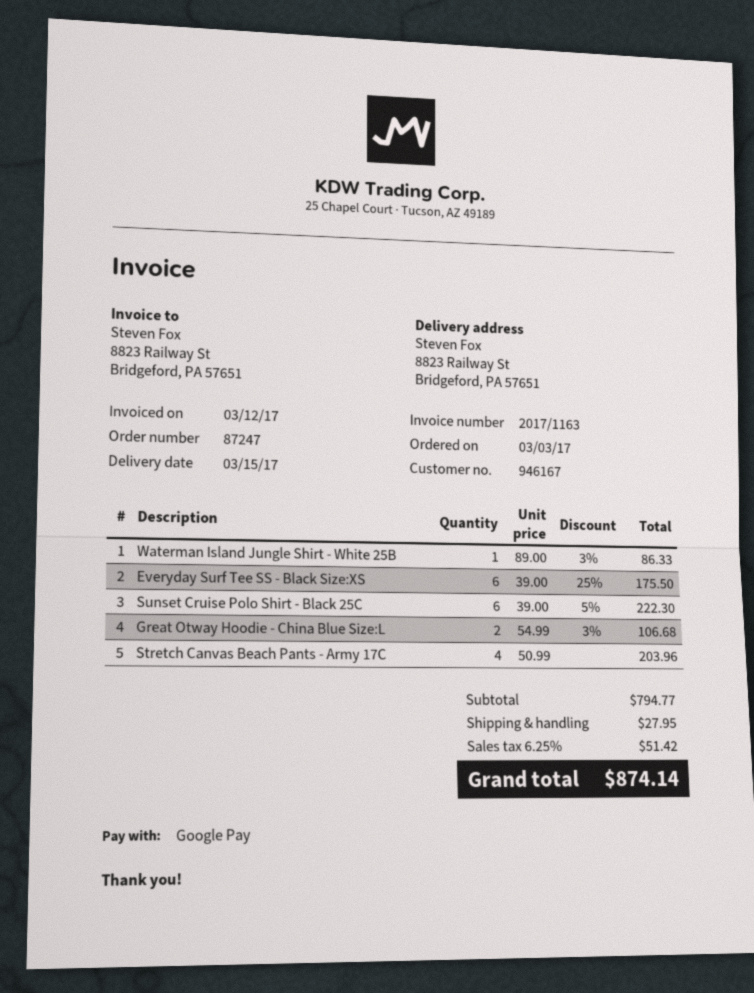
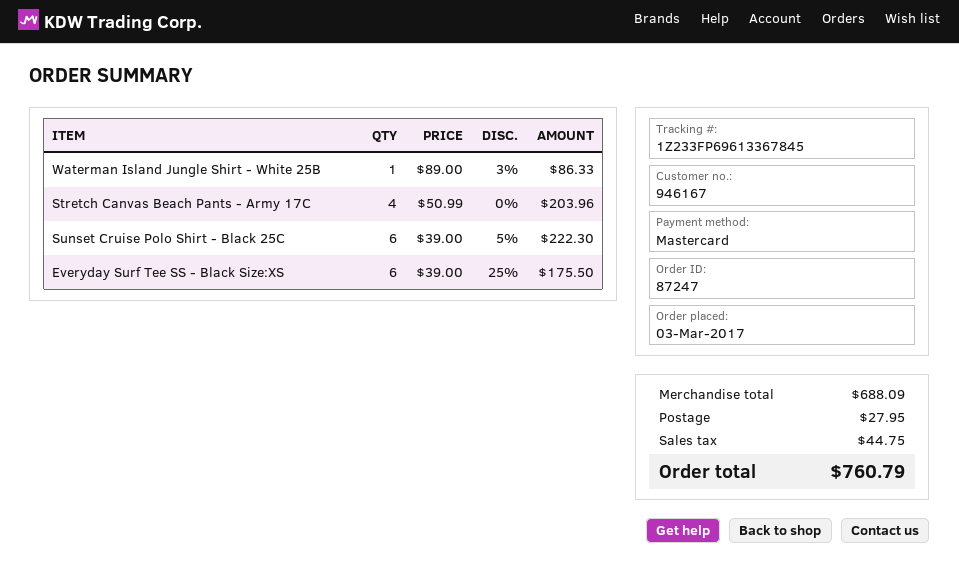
payment method: Google Pay -> Mastercard
Great Otway Hoodie - China Blue Size:L: 2 x 54.99 - 3% = 106.68 -> none
subtotal: 794.77 -> 688.09
tax: 51.42 -> 44.75
total: 874.14 -> 760.79

